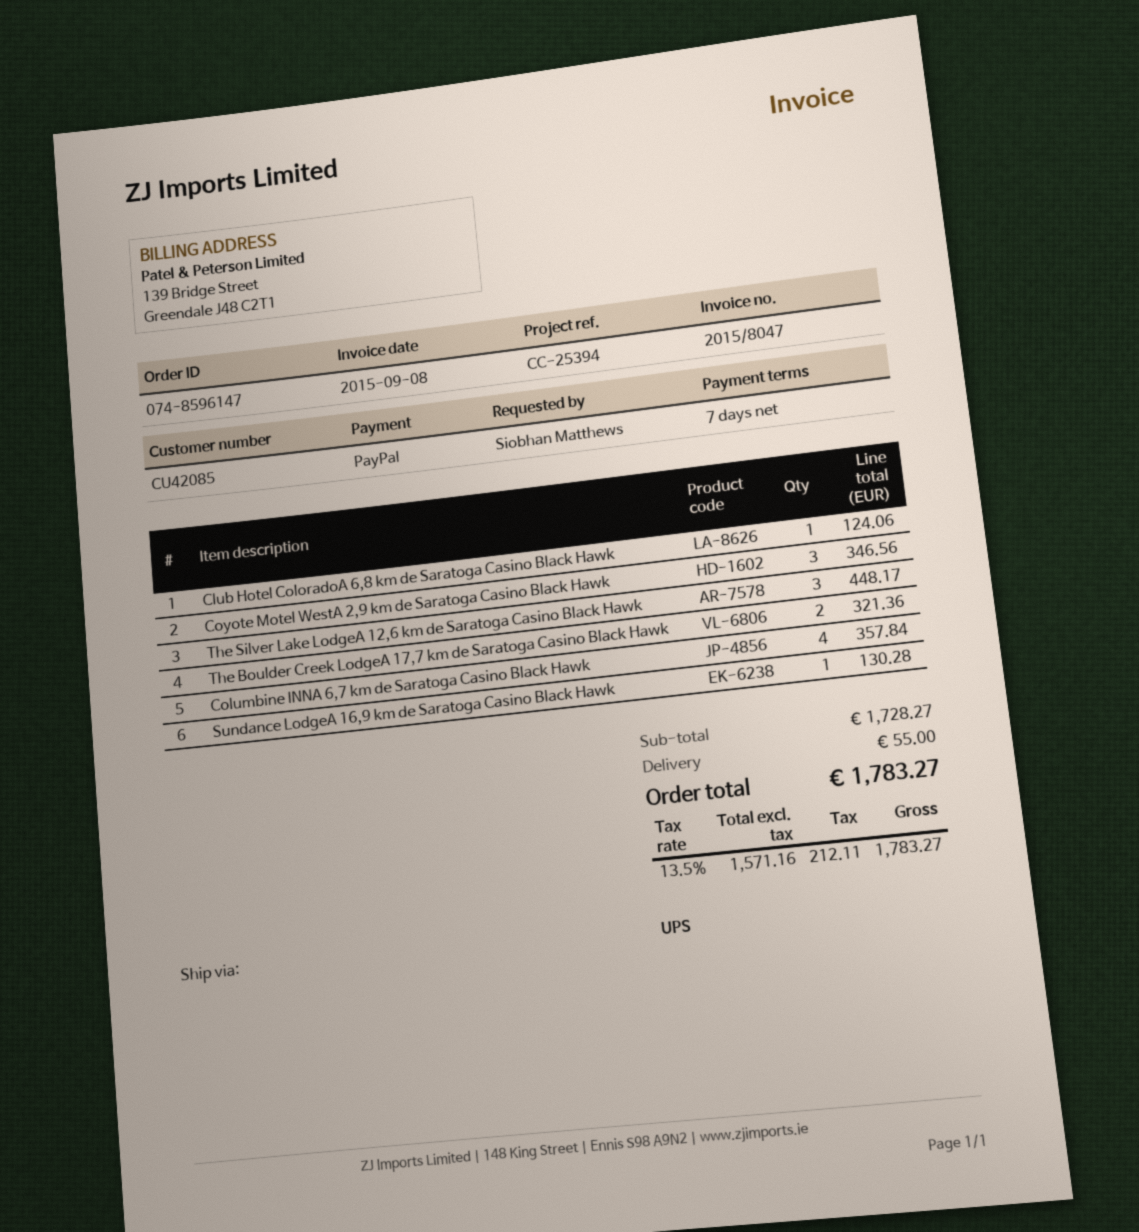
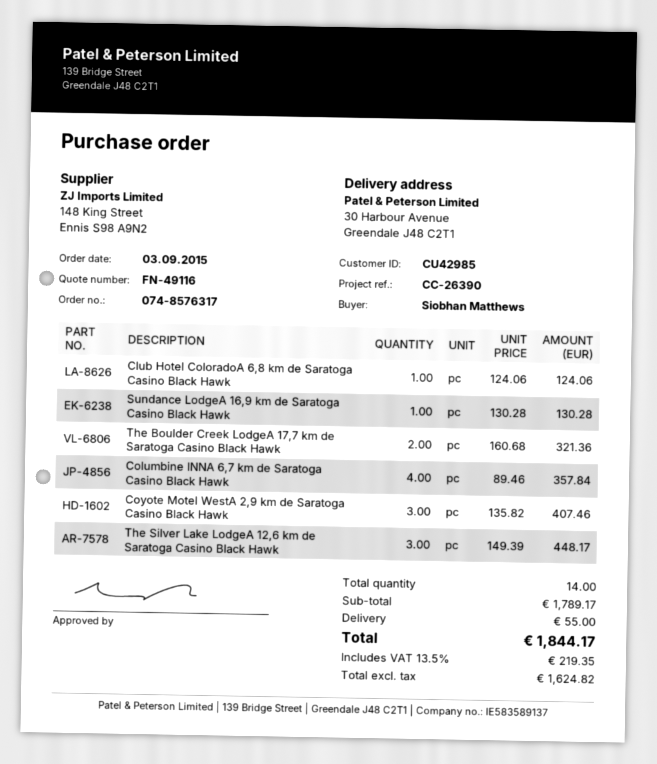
order number: 074-8596147 -> 074-8576317
customer number: CU42085 -> CU42985
reference: CC-25394 -> CC-26390
Coyote Motel WestA 2,9 km de Saratoga Casino Black Hawk: 3 for 346.56 -> 3 for 407.46
subtotal: 1728.27 -> 1789.17
net: 1571.16 -> 1624.82
tax: 13.5% = 212.11 -> 13.5% = 219.35
total: 1783.27 -> 1844.17

